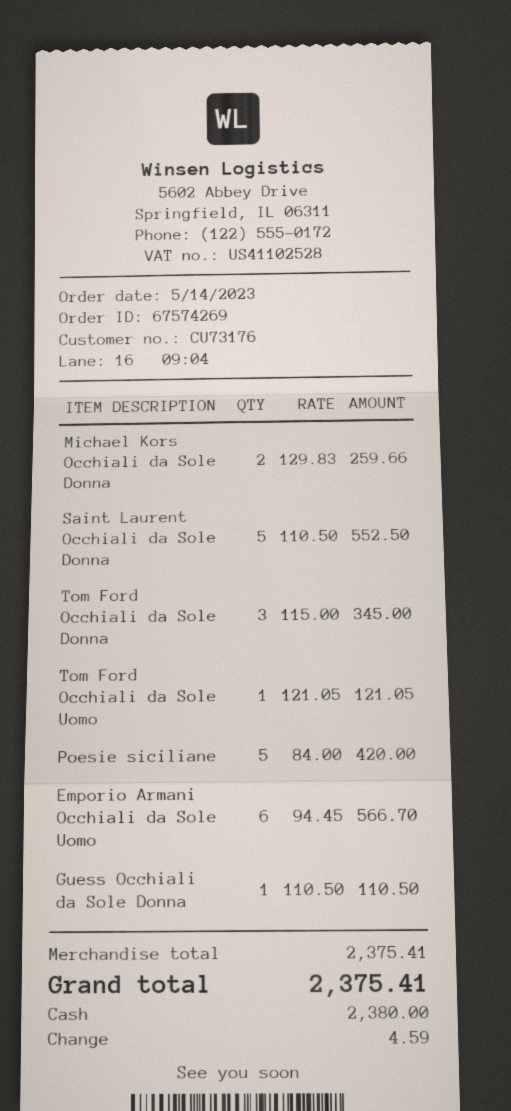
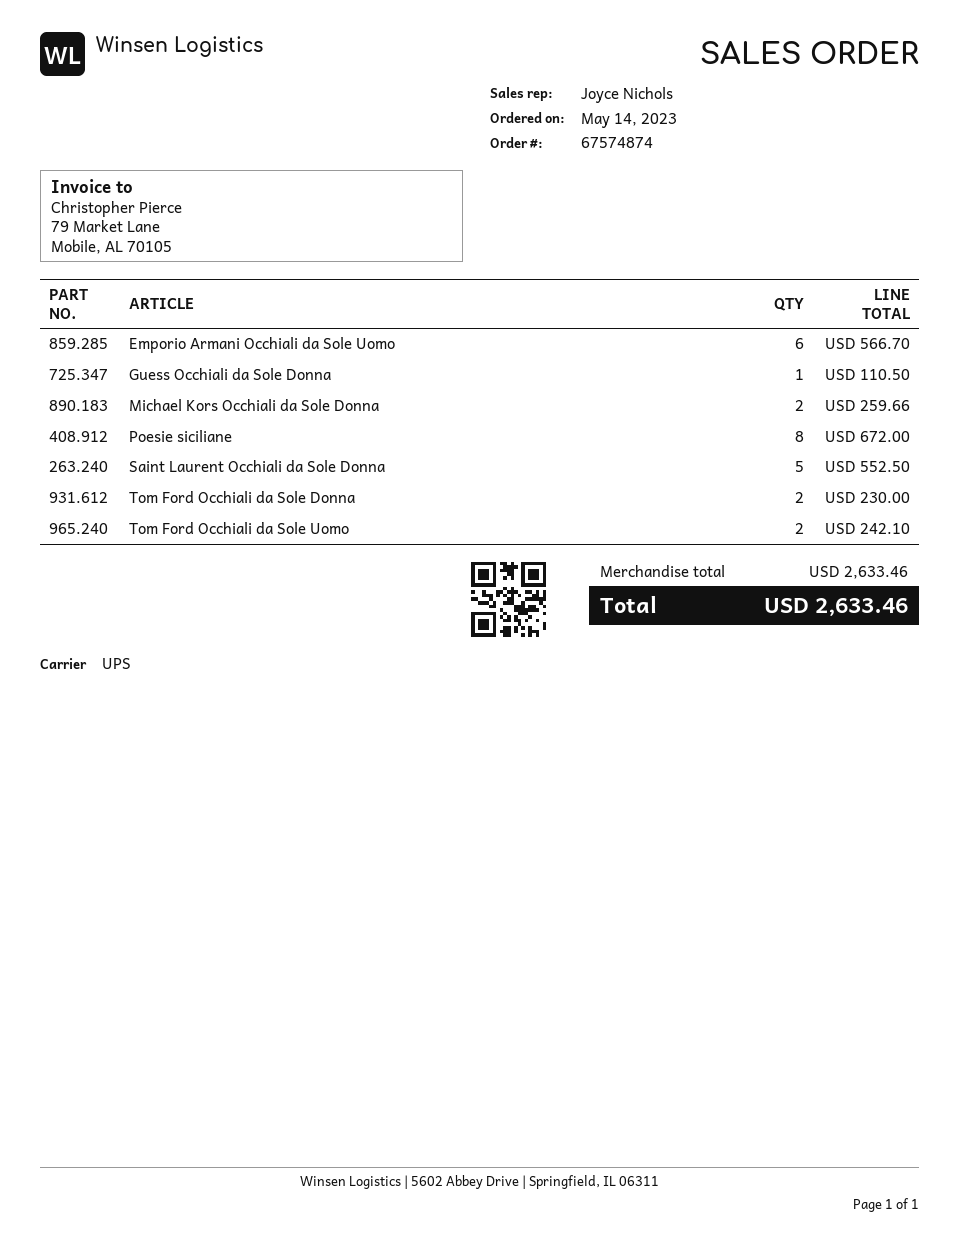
order number: 67574269 -> 67574874
Tom Ford Occhiali da Sole Donna: 3 for 345.00 -> 2 for 230.00
Tom Ford Occhiali da Sole Uomo: 1 for 121.05 -> 2 for 242.10
Poesie siciliane: 5 for 420.00 -> 8 for 672.00
subtotal: 2375.41 -> 2633.46
total: 2375.41 -> 2633.46

